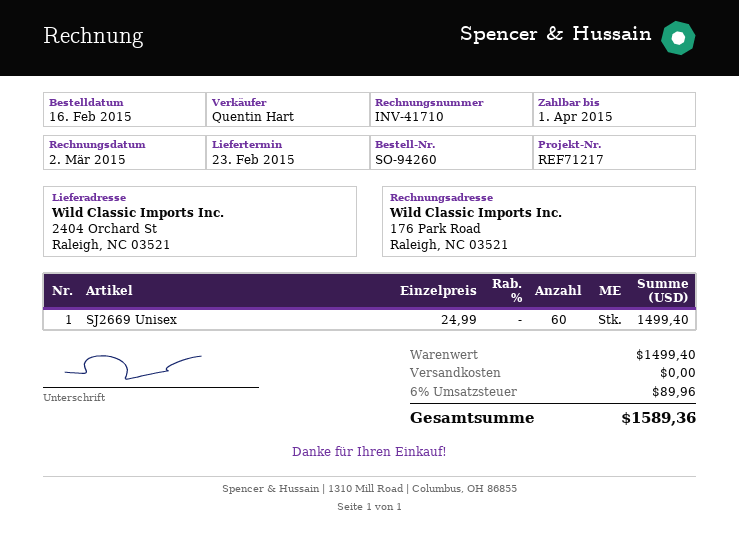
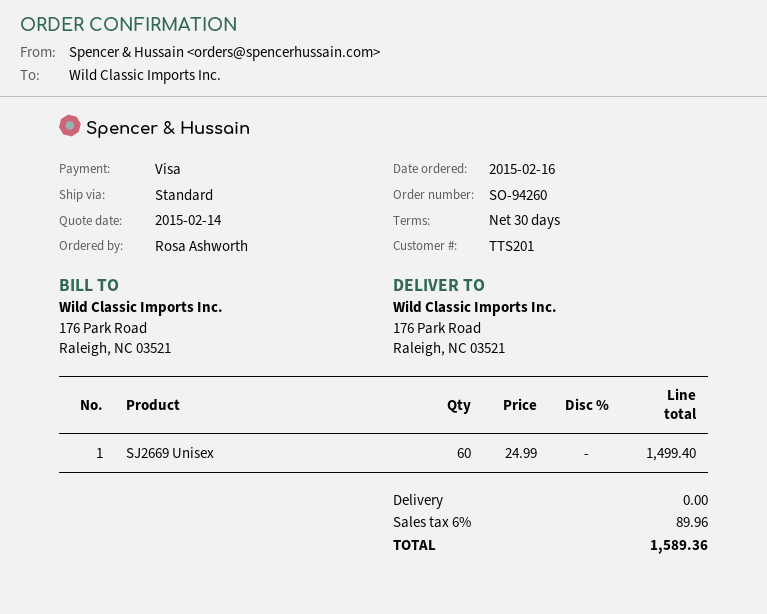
ship to: 2404 Orchard St, Raleigh, NC 03521 -> 176 Park Road, Raleigh, NC 03521

